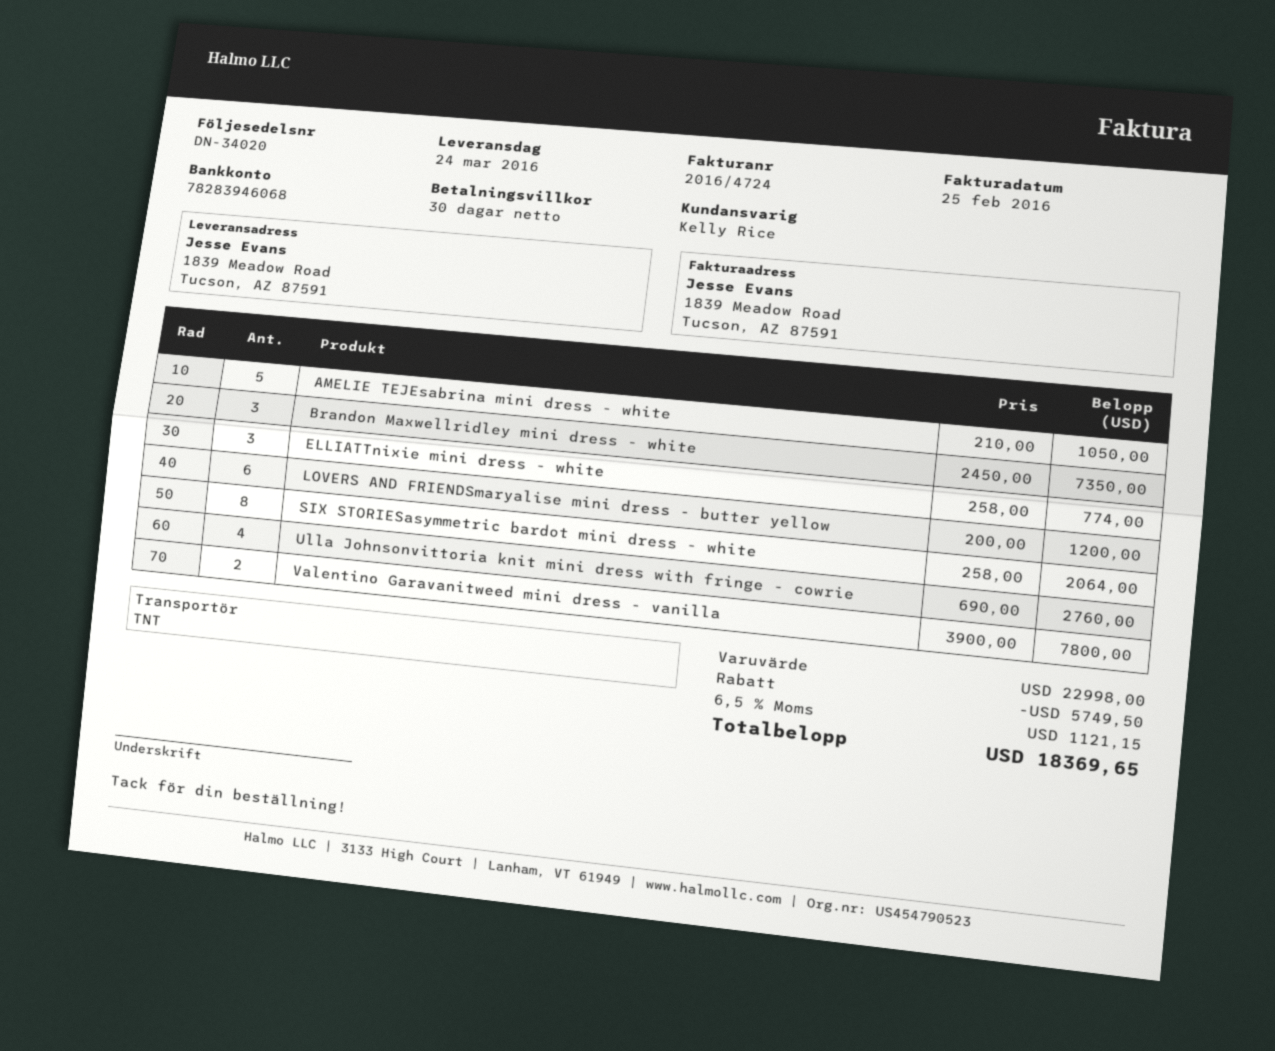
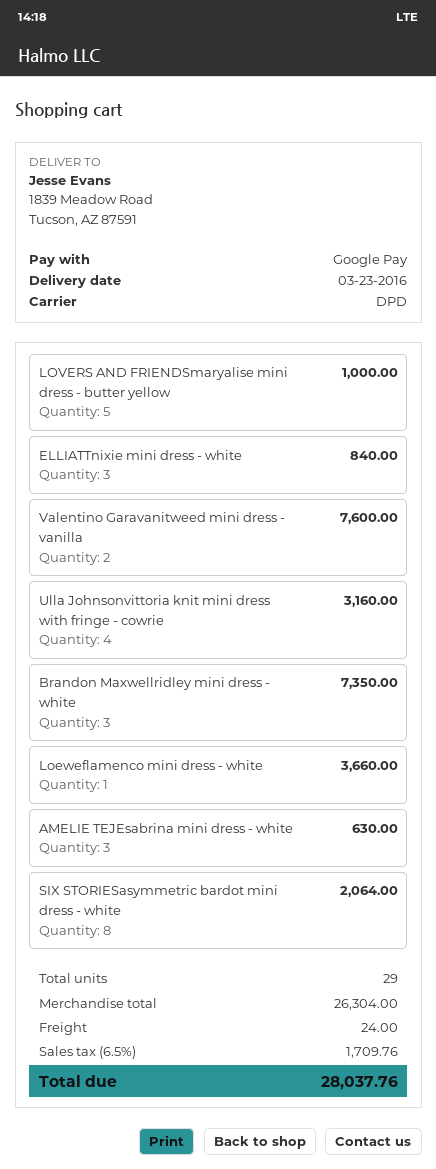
delivery date: 2016-03-24 -> 2016-03-23
shipping method: TNT -> DPD
AMELIE TEJEsabrina mini dress - white: 5 for 1050.00 -> 3 for 630.00
ELLIATTnixie mini dress - white: 3 for 774.00 -> 3 for 840.00
LOVERS AND FRIENDSmaryalise mini dress - butter yellow: 6 for 1200.00 -> 5 for 1000.00
Ulla Johnsonvittoria knit mini dress with fringe - cowrie: 4 for 2760.00 -> 4 for 3160.00
Valentino Garavanitweed mini dress - vanilla: 2 for 7800.00 -> 2 for 7600.00
Loeweflamenco mini dress - white: none -> 1 for 3660.00
subtotal: 22998.00 -> 26304.00
discount: 5749.50 -> none
shipping: none -> 24.00
tax: 6.5% = 1121.15 -> 6.5% = 1709.76
total: 18369.65 -> 28037.76

